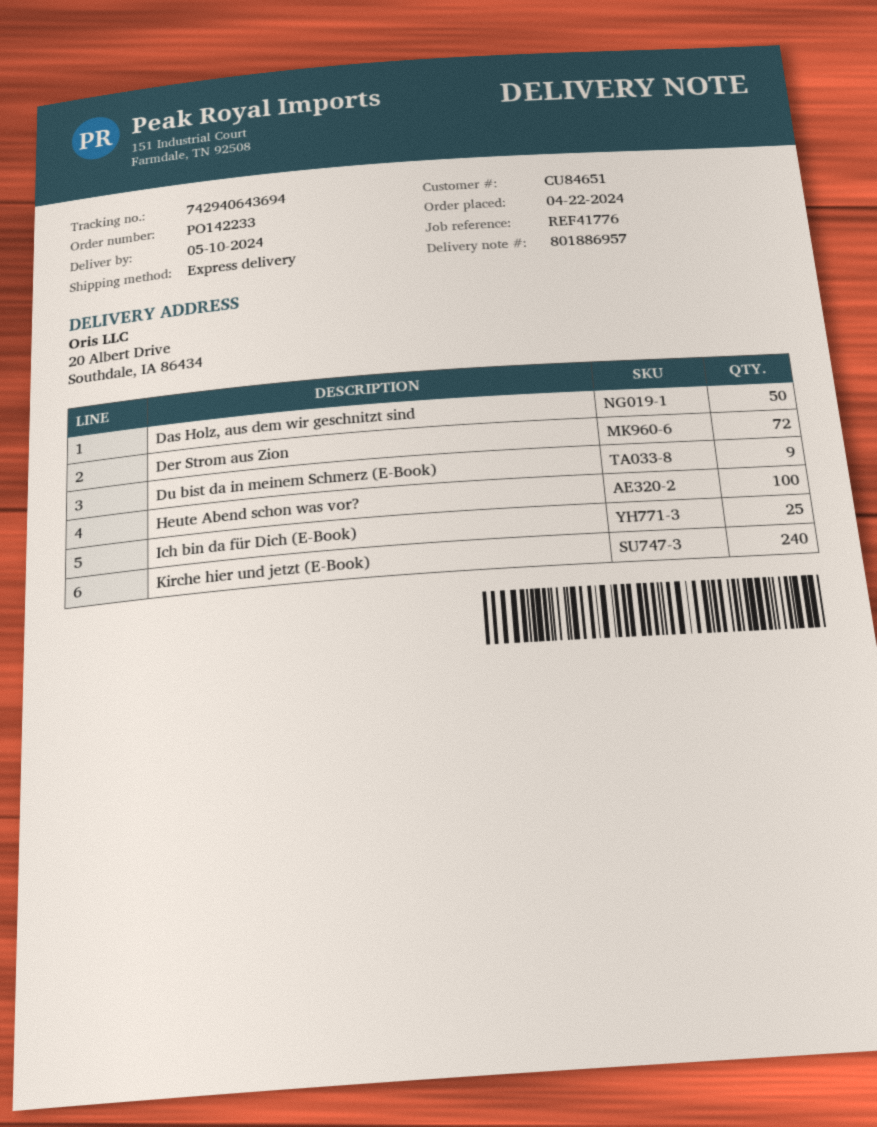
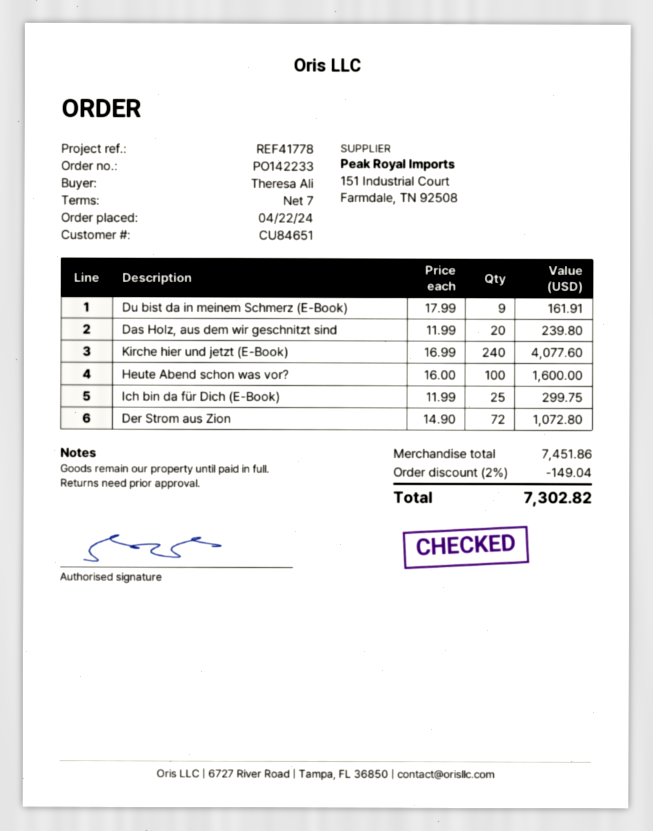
reference: REF41776 -> REF41778
Das Holz, aus dem wir geschnitzt sind: 50 -> 20

